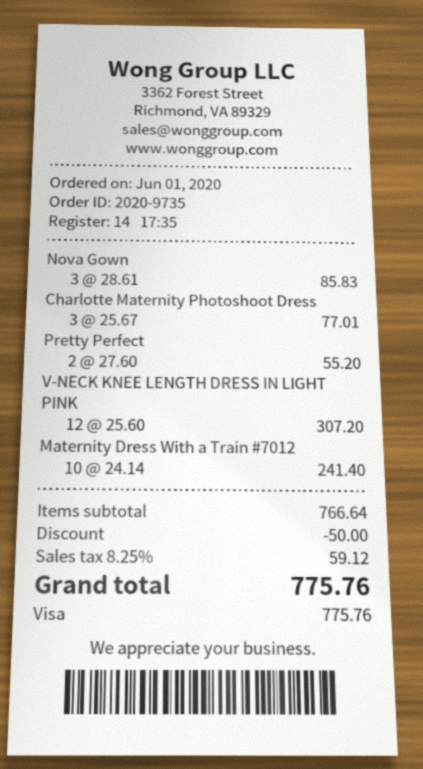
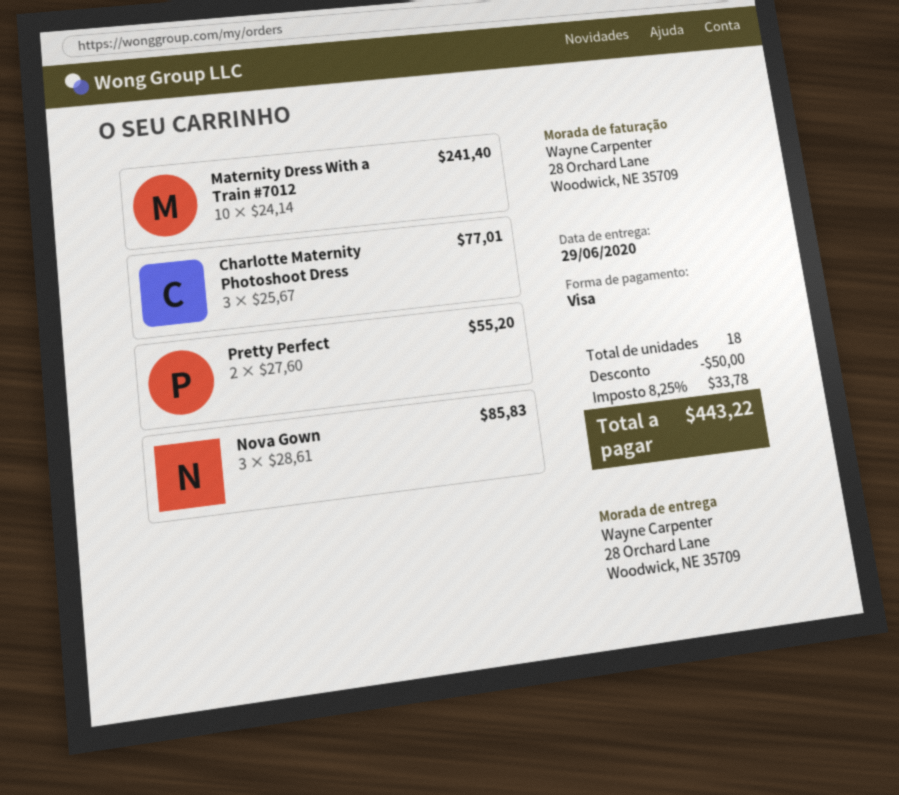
V-NECK KNEE LENGTH DRESS IN LIGHT PINK: 12 x 25.60 = 307.20 -> none
tax: 8.25% = 59.12 -> 8.25% = 33.78
total: 775.76 -> 443.22

